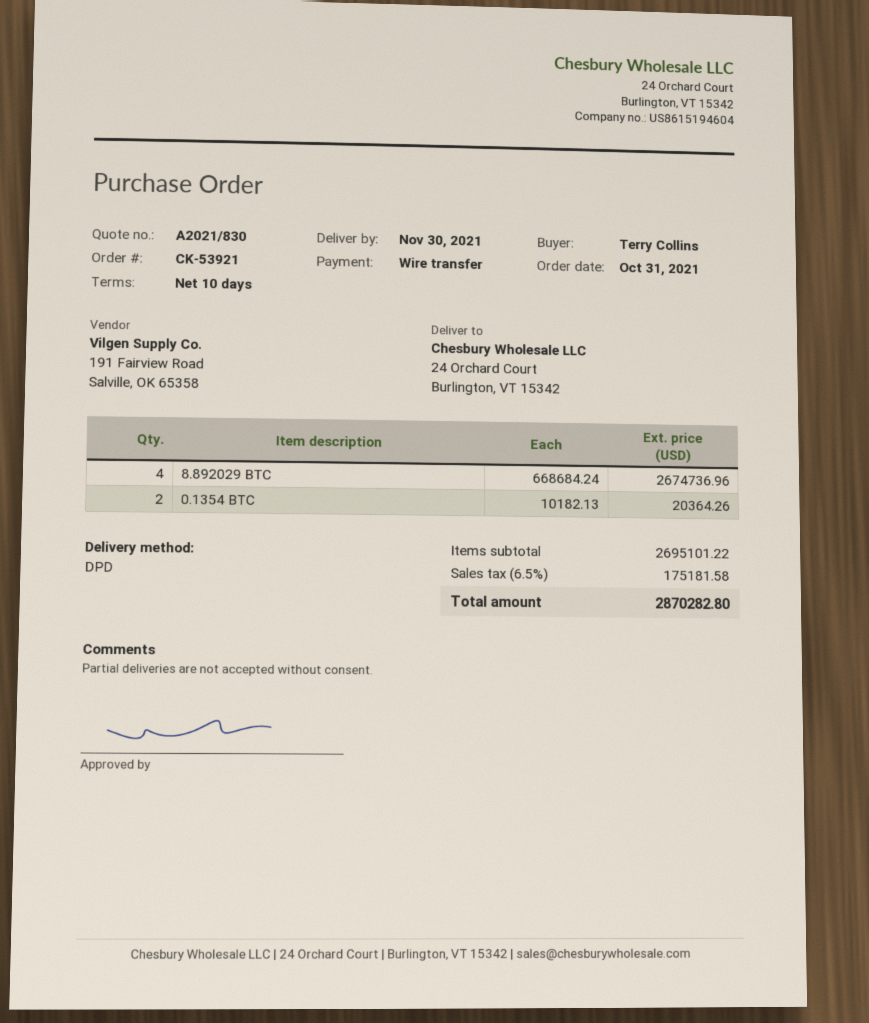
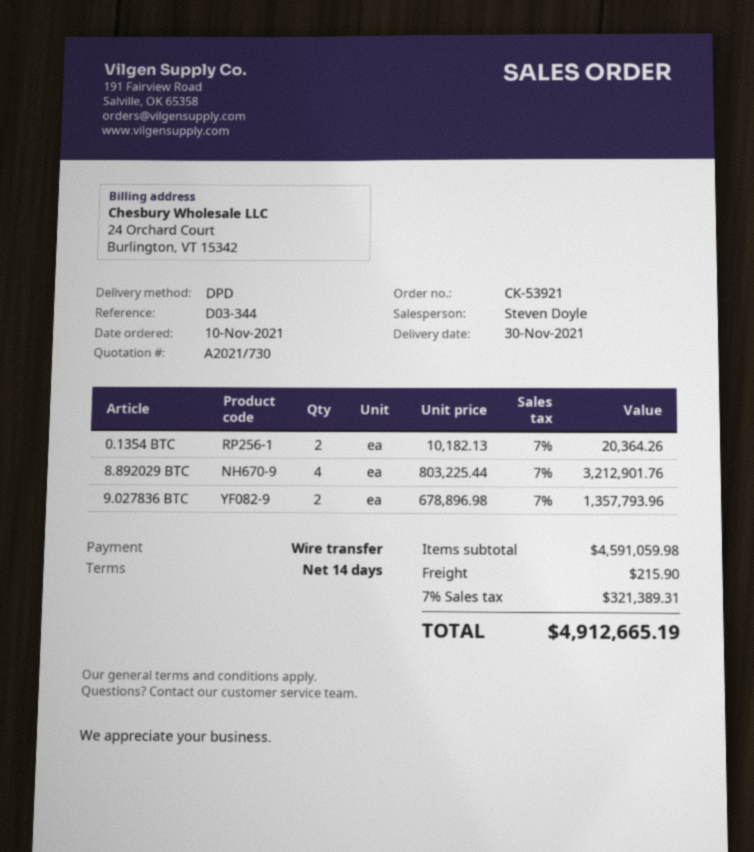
quote number: A2021/830 -> A2021/730
order date: 2021-10-31 -> 2021-11-10
payment terms: 10 days -> 14 days
8.892029 BTC: 4 x 668684.24 = 2674736.96 -> 4 x 803225.44 = 3212901.76
9.027836 BTC: none -> 2 x 678896.98 = 1357793.96
subtotal: 2695101.22 -> 4591059.98
shipping: none -> 215.90
tax: 6.5% = 175181.58 -> 7% = 321389.31
total: 2870282.80 -> 4912665.19

